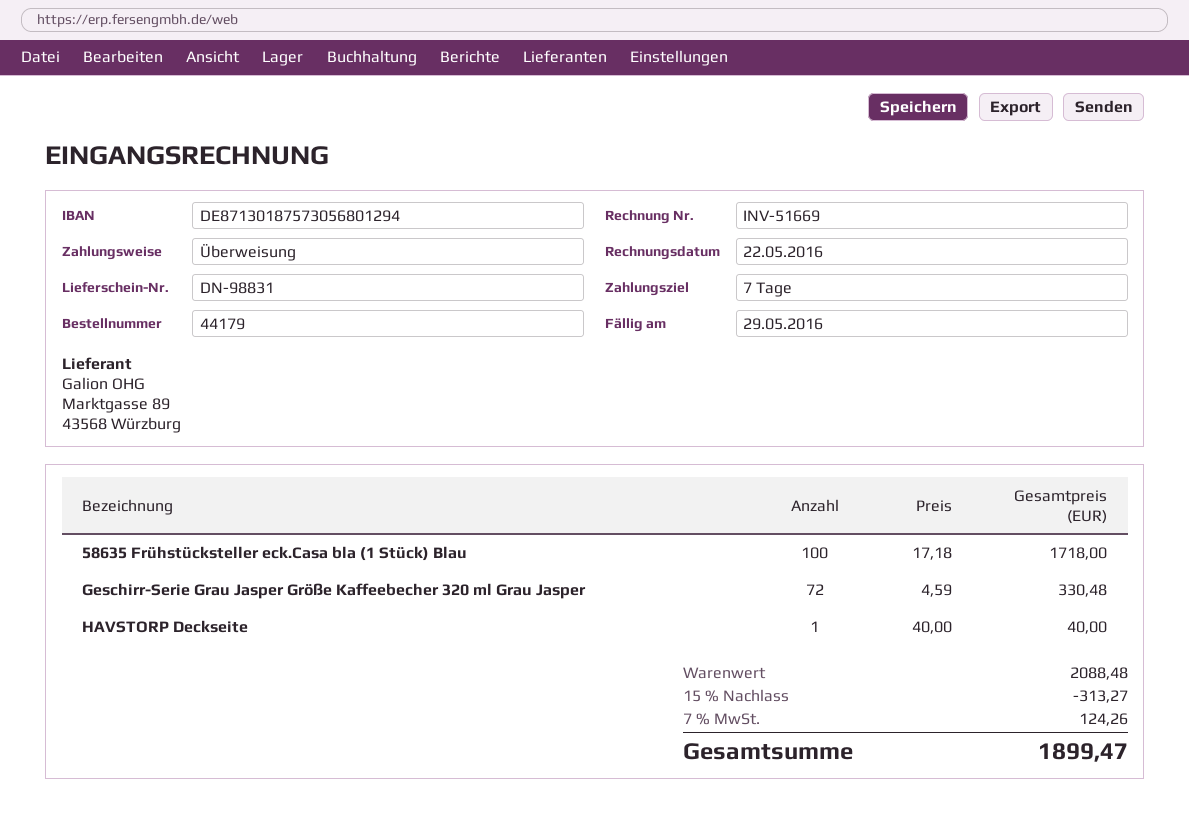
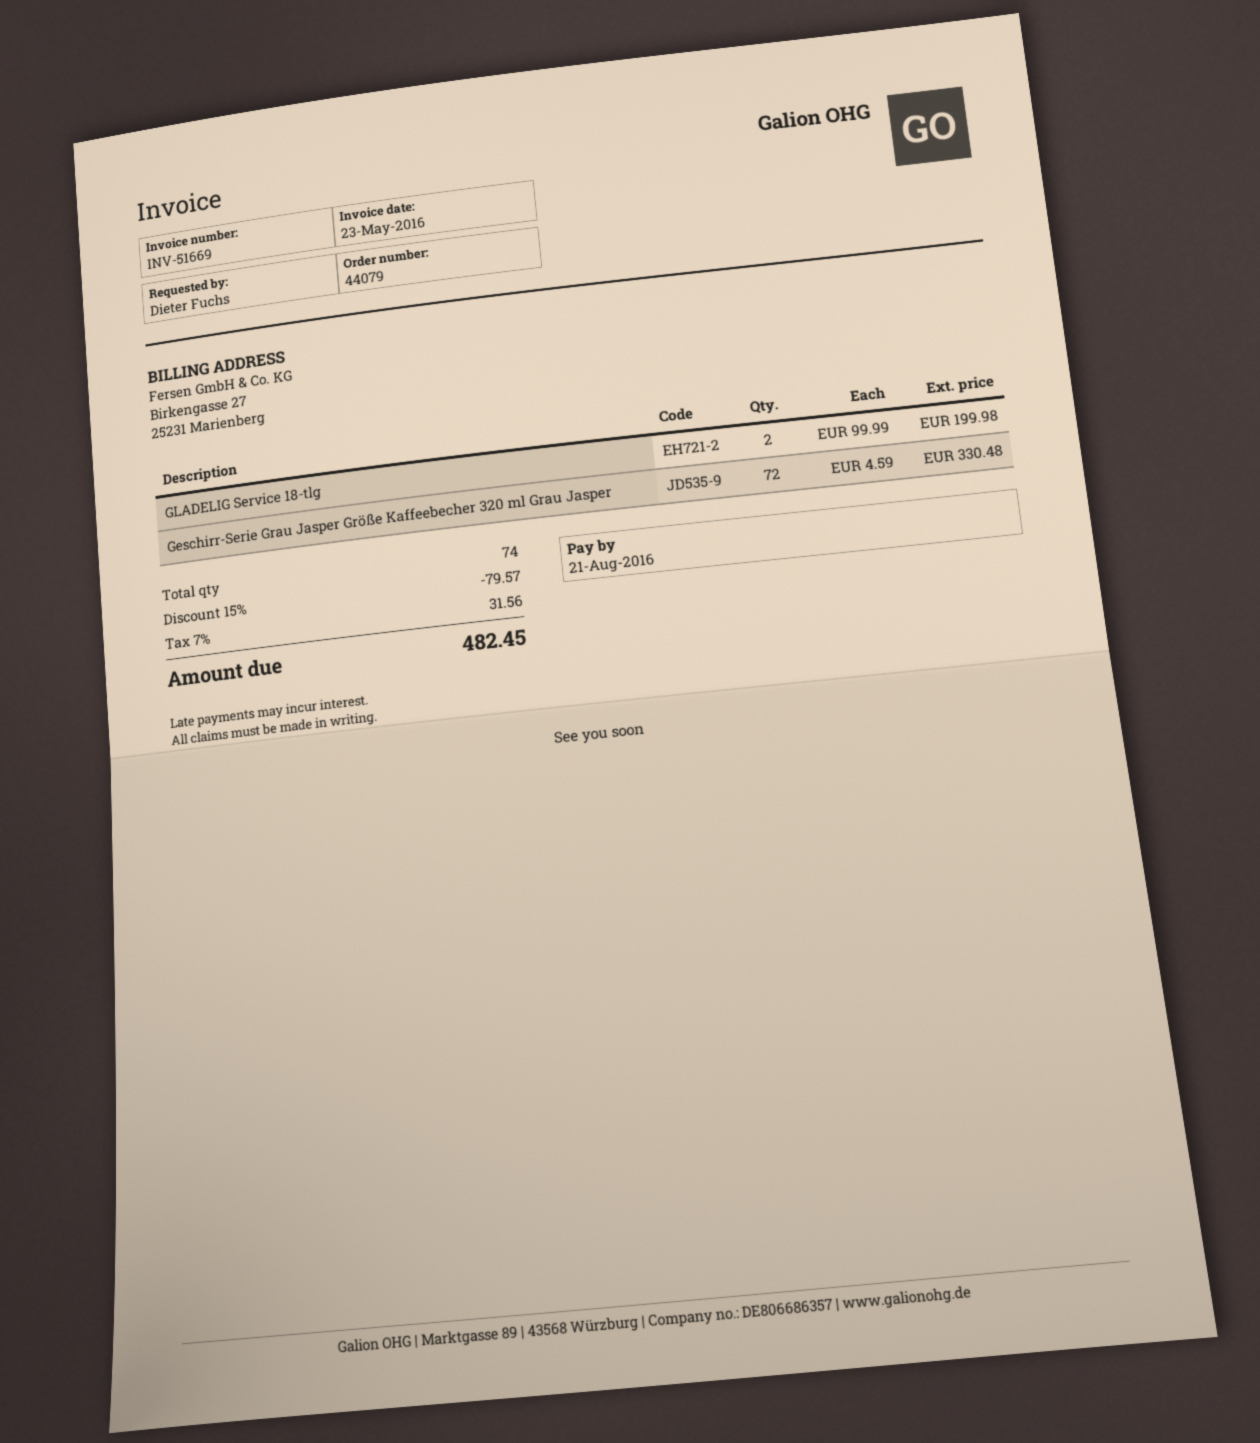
order number: 44179 -> 44079
invoice date: 2016-05-22 -> 2016-05-23
due date: 2016-05-29 -> 2016-08-21
58635 Frühstücksteller eck.Casa bla (1 Stück) Blau: 100 x 17.18 = 1718.00 -> none
HAVSTORP Deckseite: 1 x 40.00 = 40.00 -> none
GLADELIG Service 18-tlg: none -> 2 x 99.99 = 199.98
discount: 15% = 313.27 -> 15% = 79.57
tax: 7% = 124.26 -> 7% = 31.56
total: 1899.47 -> 482.45

